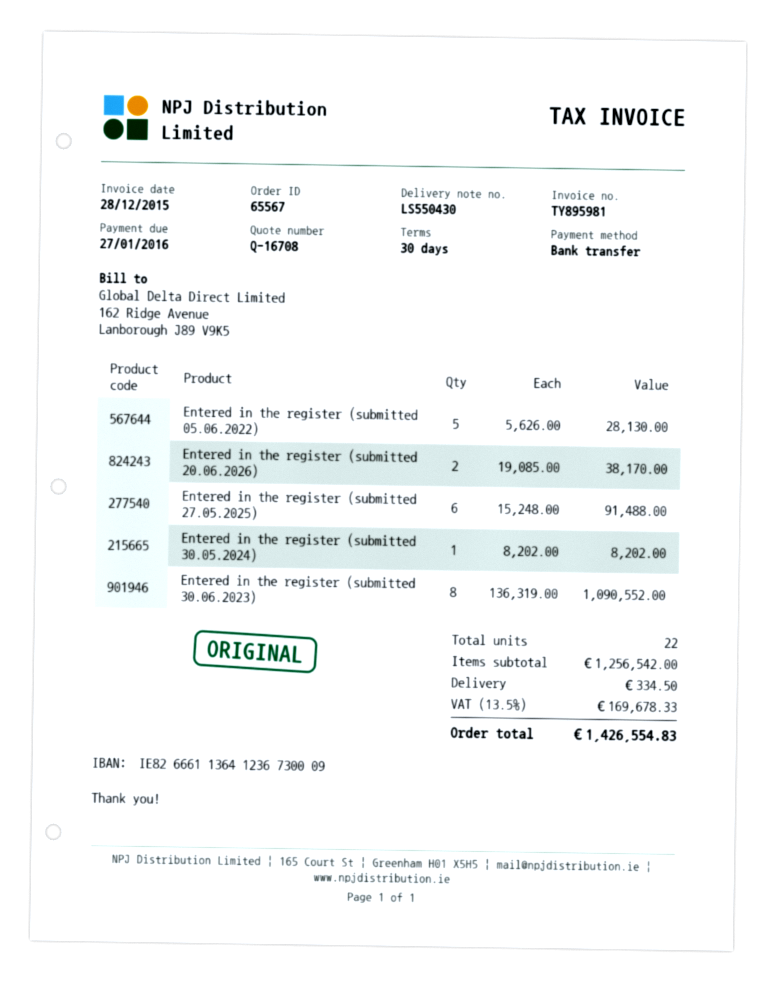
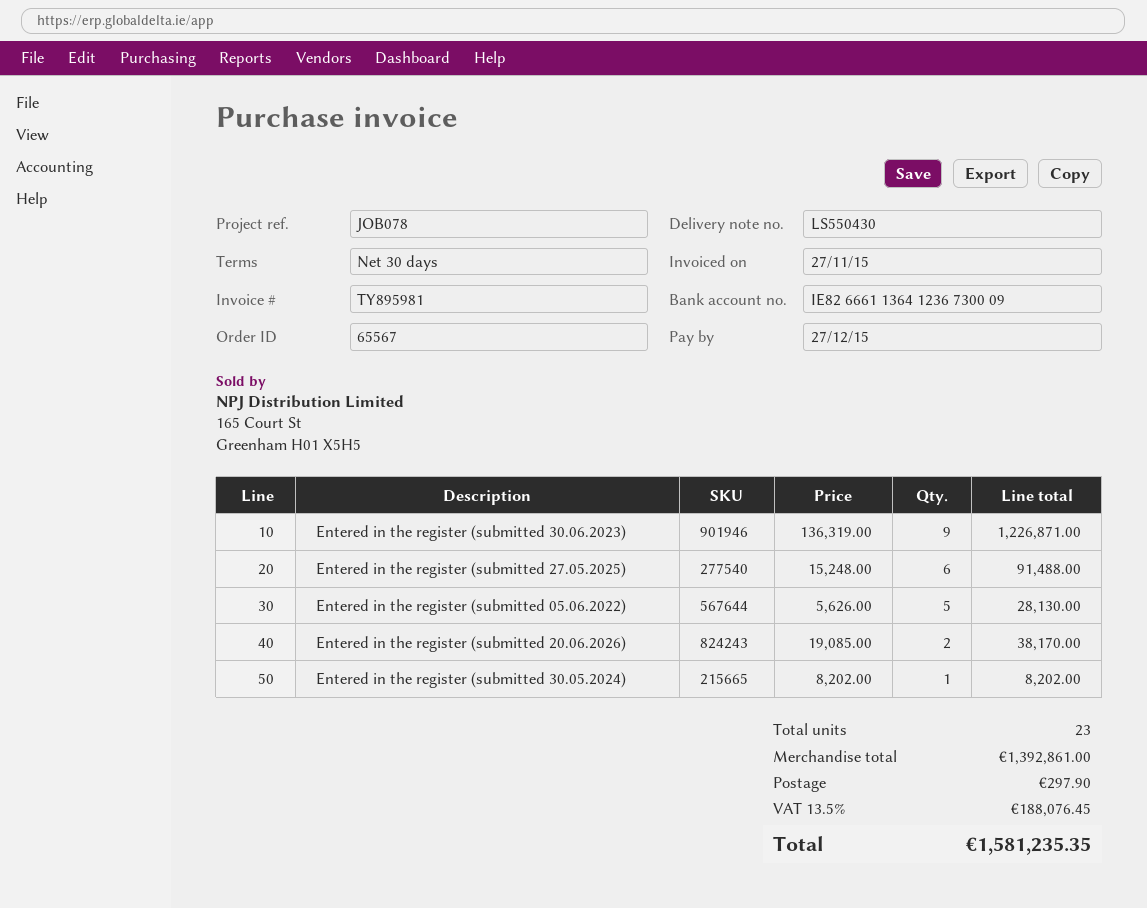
invoice date: 2015-12-28 -> 2015-11-27
due date: 2016-01-27 -> 2015-12-27
Entered in the register (submitted 30.06.2023): 8 x 136319.00 = 1090552.00 -> 9 x 136319.00 = 1226871.00
total quantity: 22 -> 23
subtotal: 1256542.00 -> 1392861.00
shipping: 334.50 -> 297.90
tax: 13.5% = 169678.33 -> 13.5% = 188076.45
total: 1426554.83 -> 1581235.35

